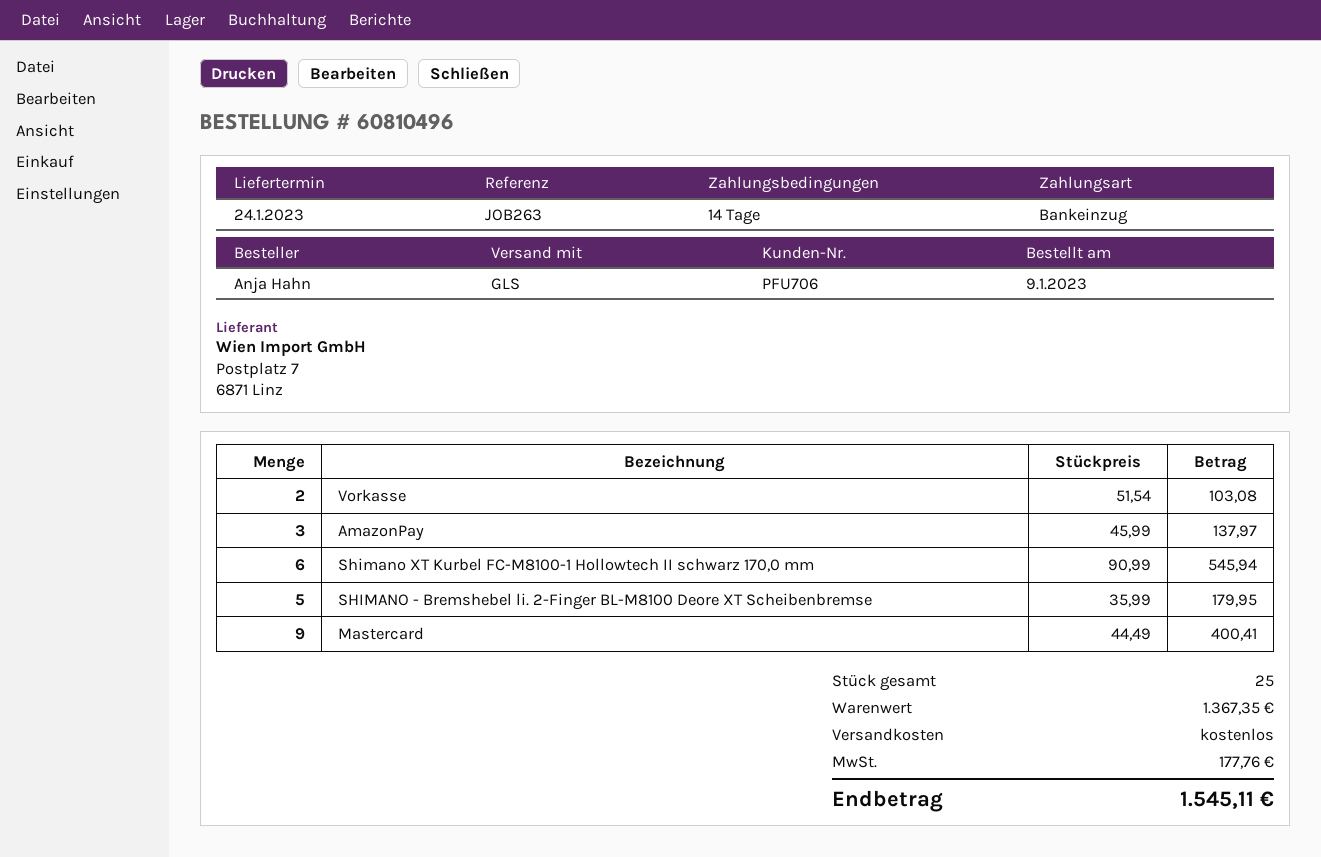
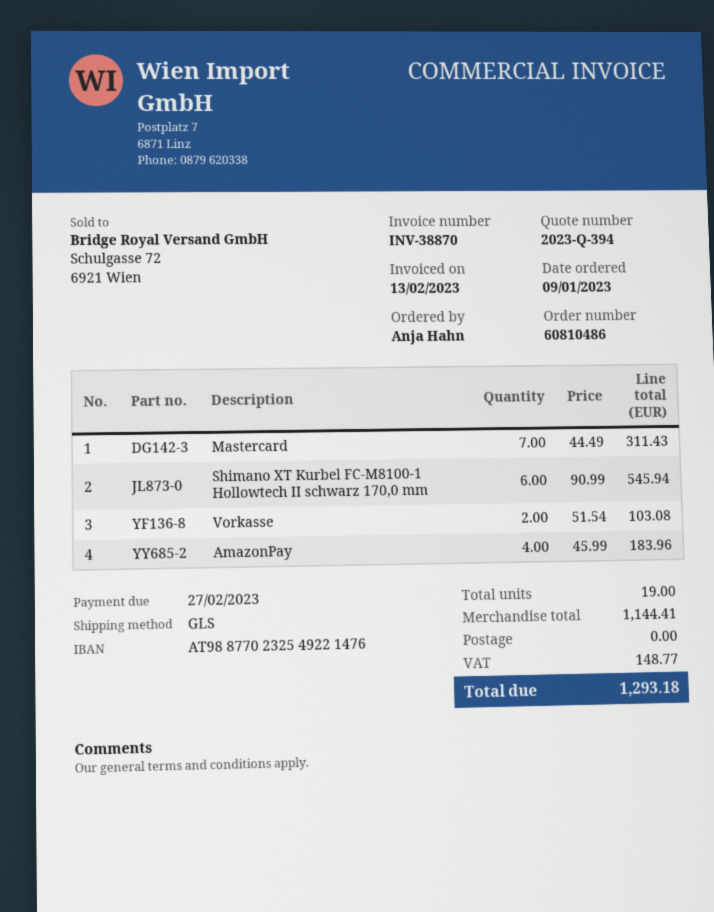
order number: 60810496 -> 60810486
AmazonPay: 3 x 45.99 = 137.97 -> 4 x 45.99 = 183.96
SHIMANO - Bremshebel li. 2-Finger BL-M8100 Deore XT Scheibenbremse: 5 x 35.99 = 179.95 -> none
Mastercard: 9 x 44.49 = 400.41 -> 7 x 44.49 = 311.43
total quantity: 25 -> 19
subtotal: 1367.35 -> 1144.41
tax: 177.76 -> 148.77
total: 1545.11 -> 1293.18

